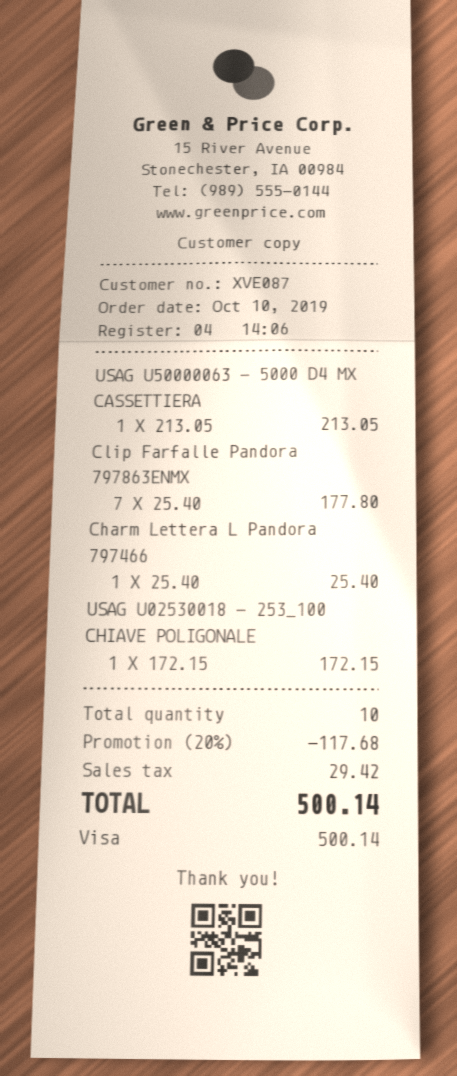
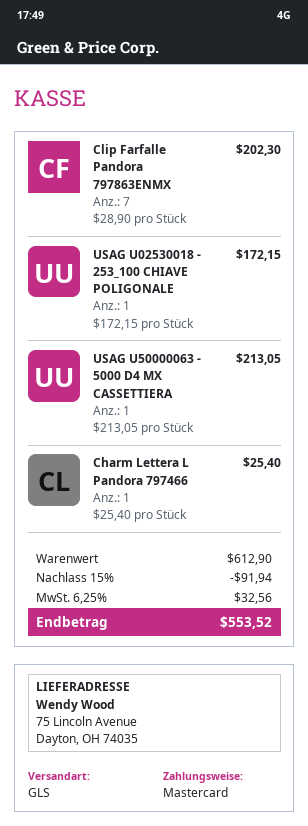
payment method: Visa -> Mastercard
Clip Farfalle Pandora 797863ENMX: 7 x 25.40 = 177.80 -> 7 x 28.90 = 202.30
discount: 20% = 117.68 -> 15% = 91.94
tax: 29.42 -> 32.56
total: 500.14 -> 553.52

